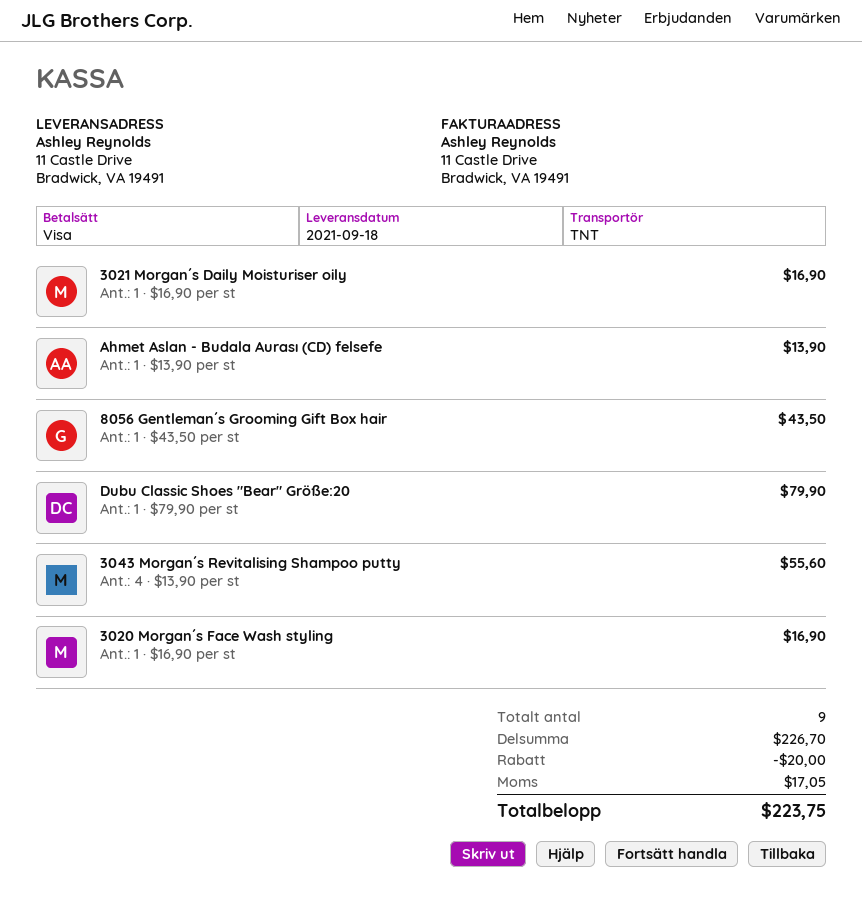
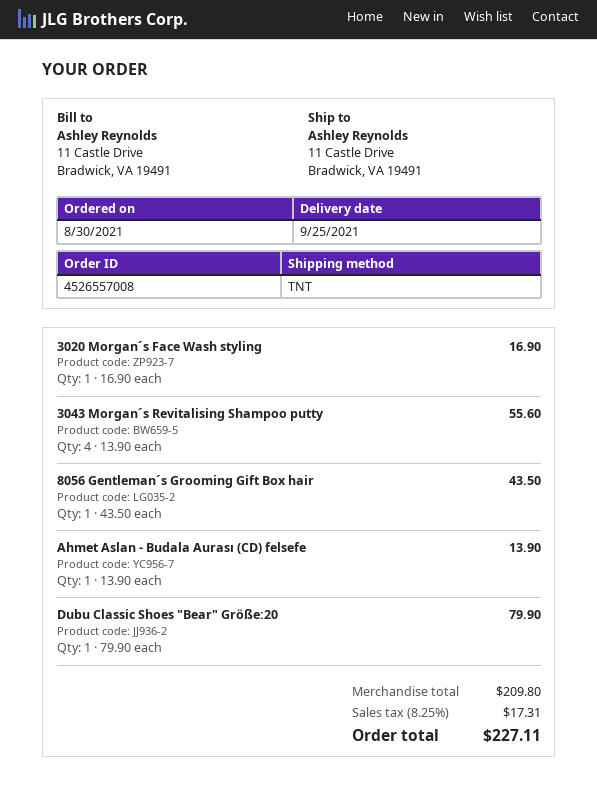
delivery date: 2021-09-18 -> 2021-09-25
3021 Morgan´s Daily Moisturiser oily: 1 x 16.90 = 16.90 -> none
subtotal: 226.70 -> 209.80
discount: 20.00 -> none
tax: 17.05 -> 17.31
total: 223.75 -> 227.11

